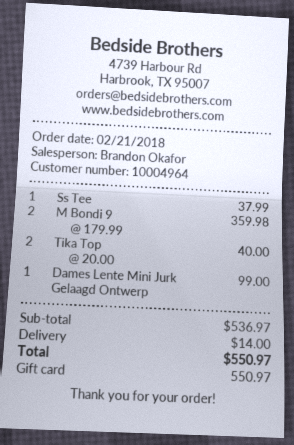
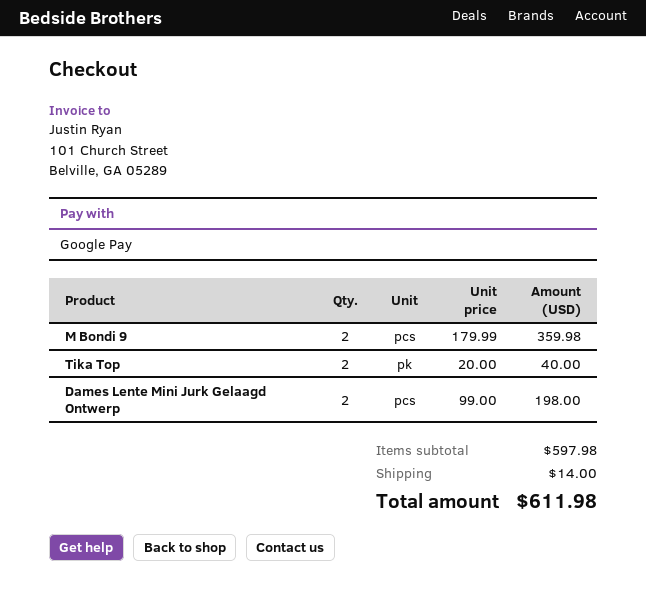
payment method: gift card -> Google Pay
Ss Tee: 1 x 37.99 = 37.99 -> none
Dames Lente Mini Jurk Gelaagd Ontwerp: 1 x 99.00 = 99.00 -> 2 x 99.00 = 198.00
subtotal: 536.97 -> 597.98
total: 550.97 -> 611.98

